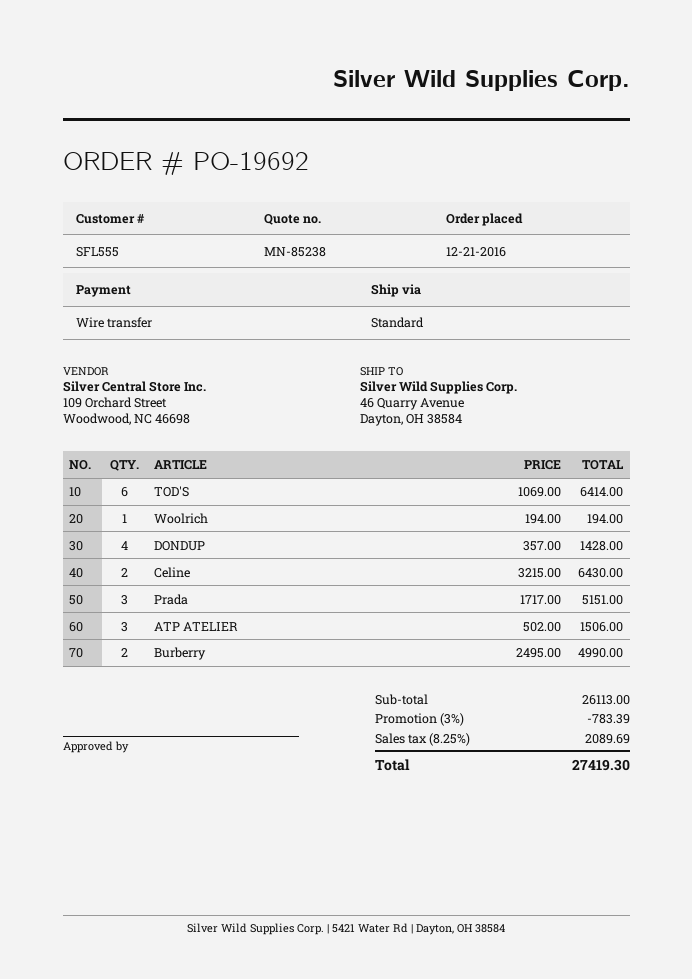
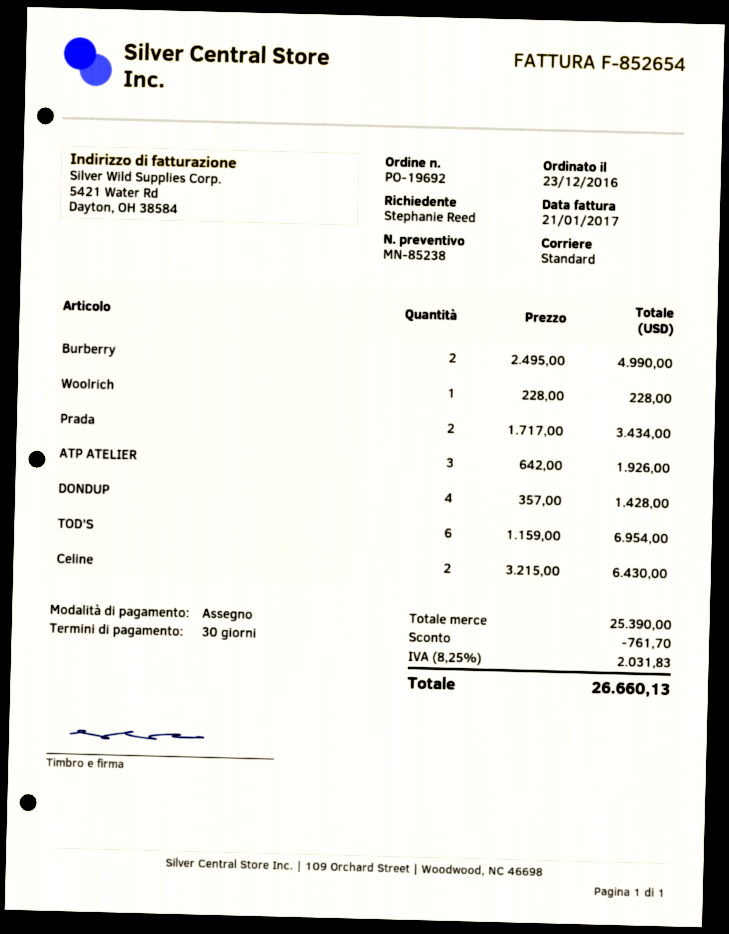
order date: 2016-12-21 -> 2016-12-23
payment method: bank transfer -> cheque
TOD'S: 6 x 1069.00 = 6414.00 -> 6 x 1159.00 = 6954.00
Woolrich: 1 x 194.00 = 194.00 -> 1 x 228.00 = 228.00
Prada: 3 x 1717.00 = 5151.00 -> 2 x 1717.00 = 3434.00
ATP ATELIER: 3 x 502.00 = 1506.00 -> 3 x 642.00 = 1926.00
subtotal: 26113.00 -> 25390.00
discount: 783.39 -> 761.70
tax: 8.25% = 2089.69 -> 8.25% = 2031.83
total: 27419.30 -> 26660.13

